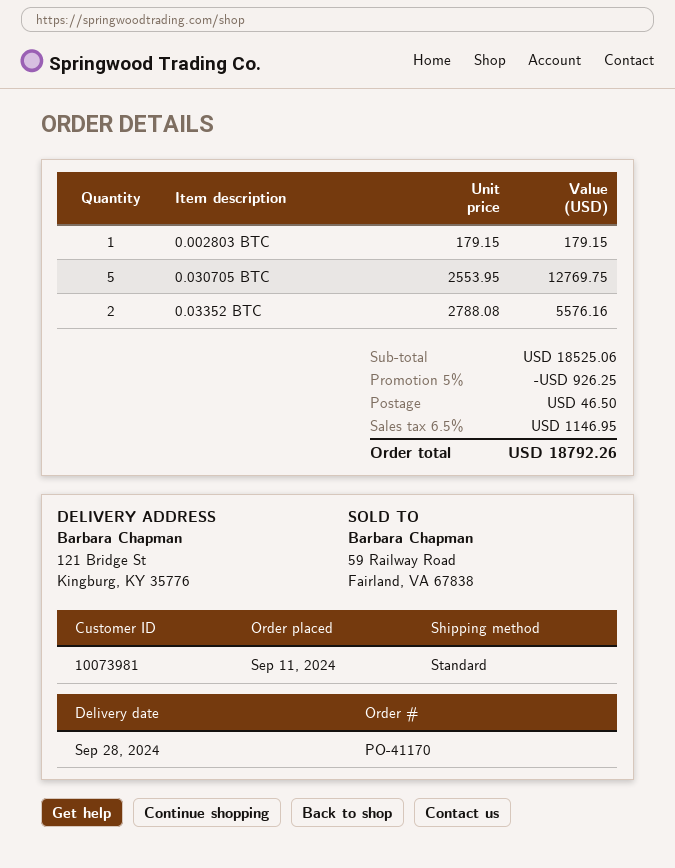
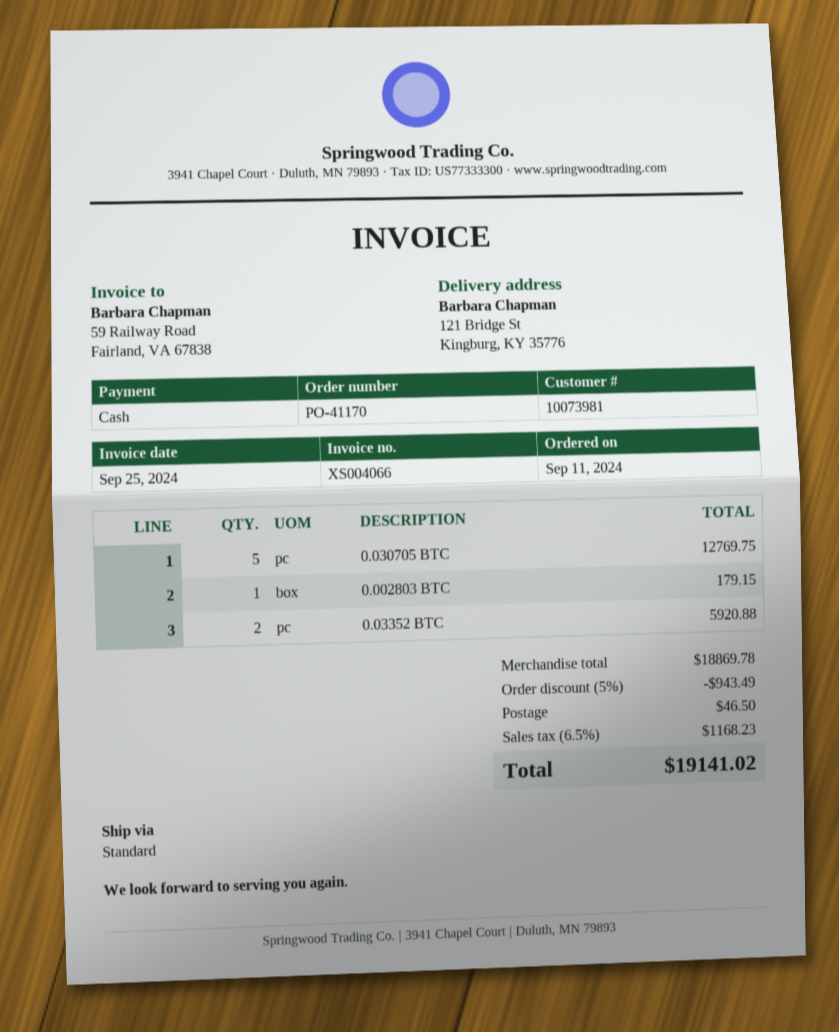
0.03352 BTC: 2 for 5576.16 -> 2 for 5920.88
subtotal: 18525.06 -> 18869.78
discount: 5% = 926.25 -> 5% = 943.49
tax: 6.5% = 1146.95 -> 6.5% = 1168.23
total: 18792.26 -> 19141.02

